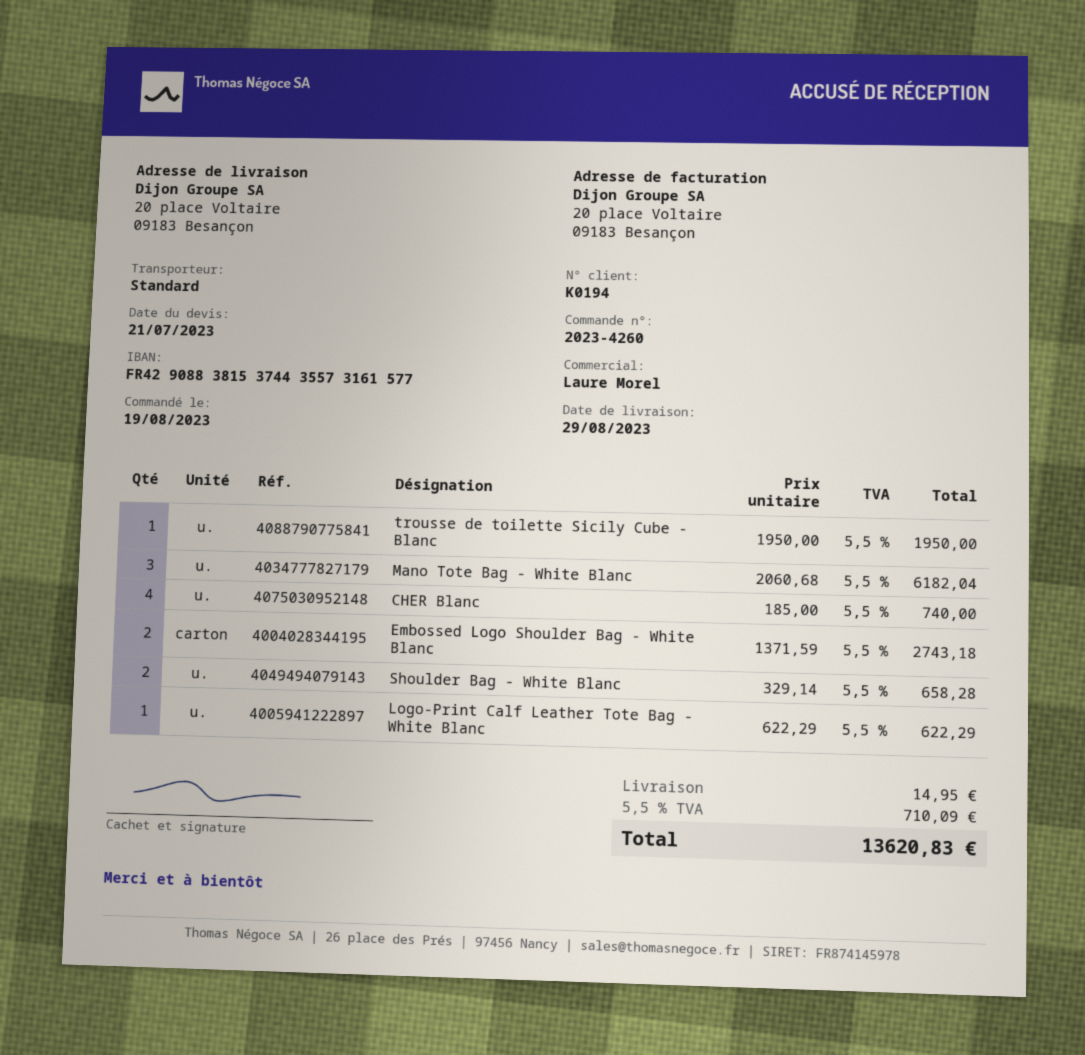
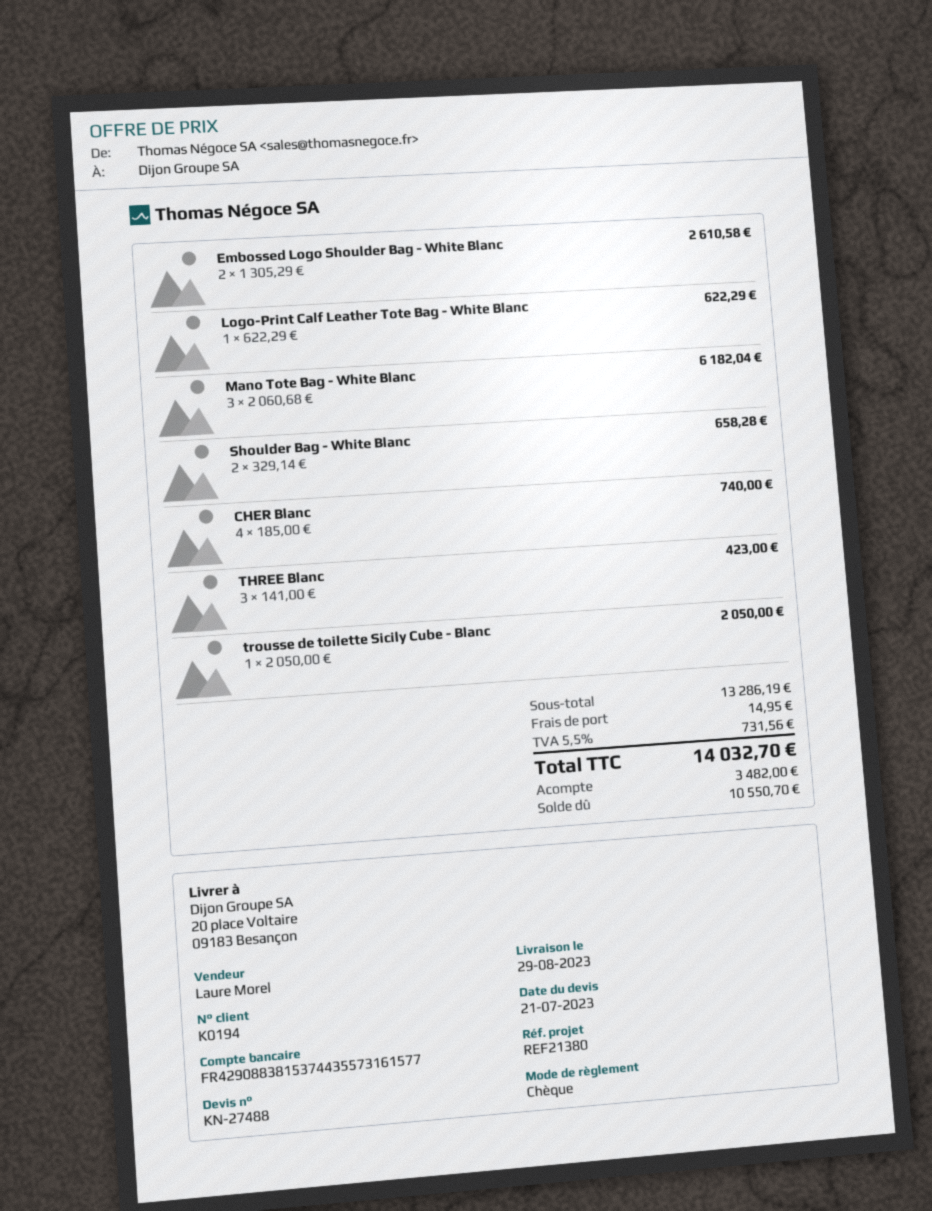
trousse de toilette Sicily Cube - Blanc: 1 x 1950.00 = 1950.00 -> 1 x 2050.00 = 2050.00
Embossed Logo Shoulder Bag - White Blanc: 2 x 1371.59 = 2743.18 -> 2 x 1305.29 = 2610.58
THREE Blanc: none -> 3 x 141.00 = 423.00
tax: 5.5% = 710.09 -> 5.5% = 731.56
total: 13620.83 -> 14032.70

